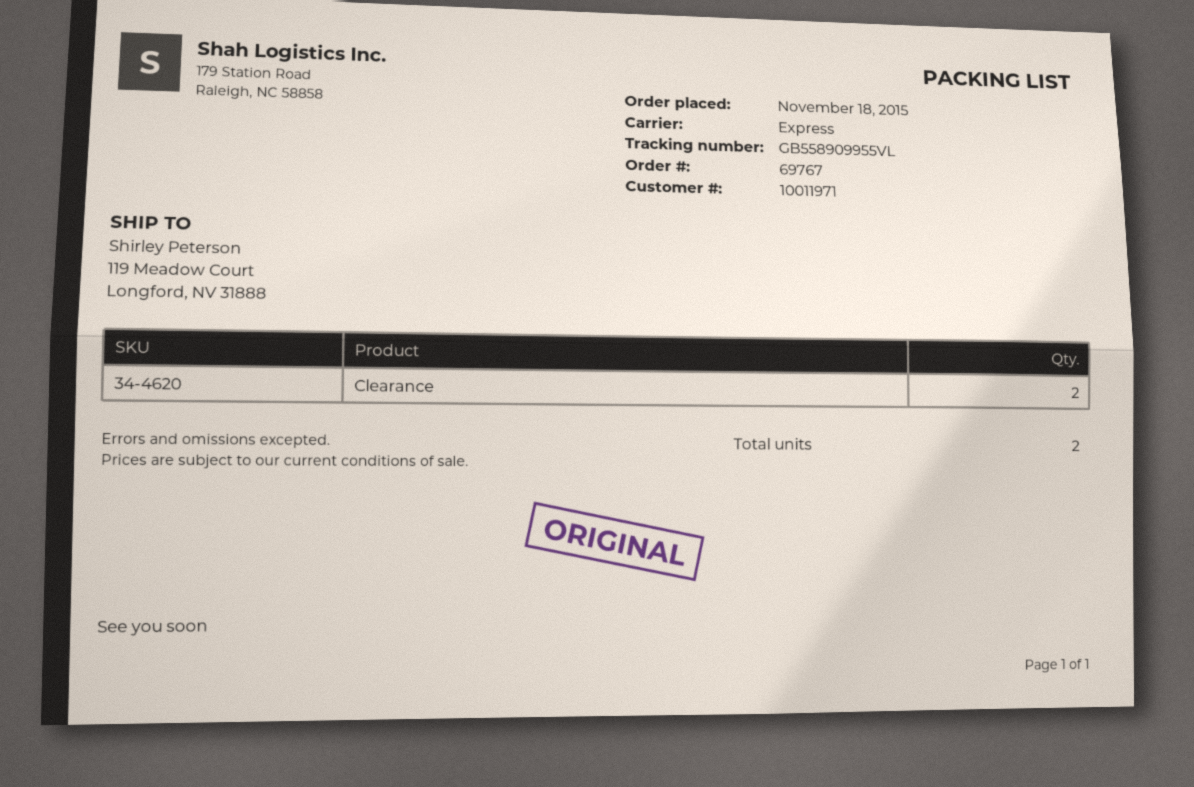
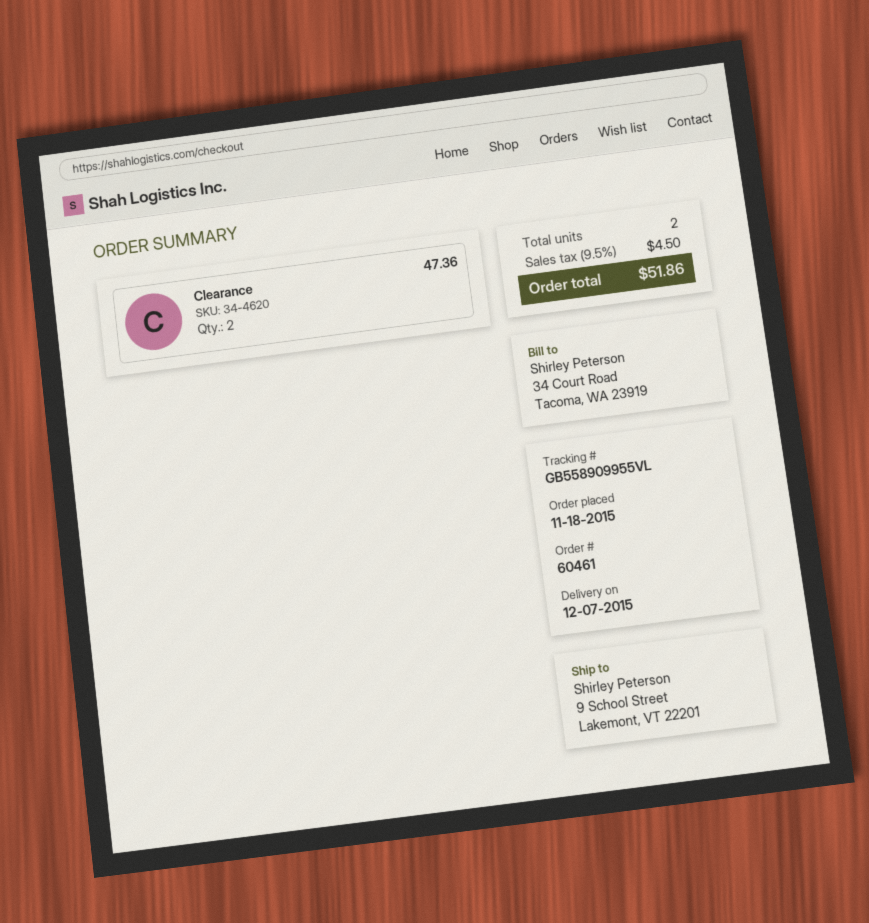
order number: 69767 -> 60461
ship to: 119 Meadow Court, Longford, NV 31888 -> 9 School Street, Lakemont, VT 22201

